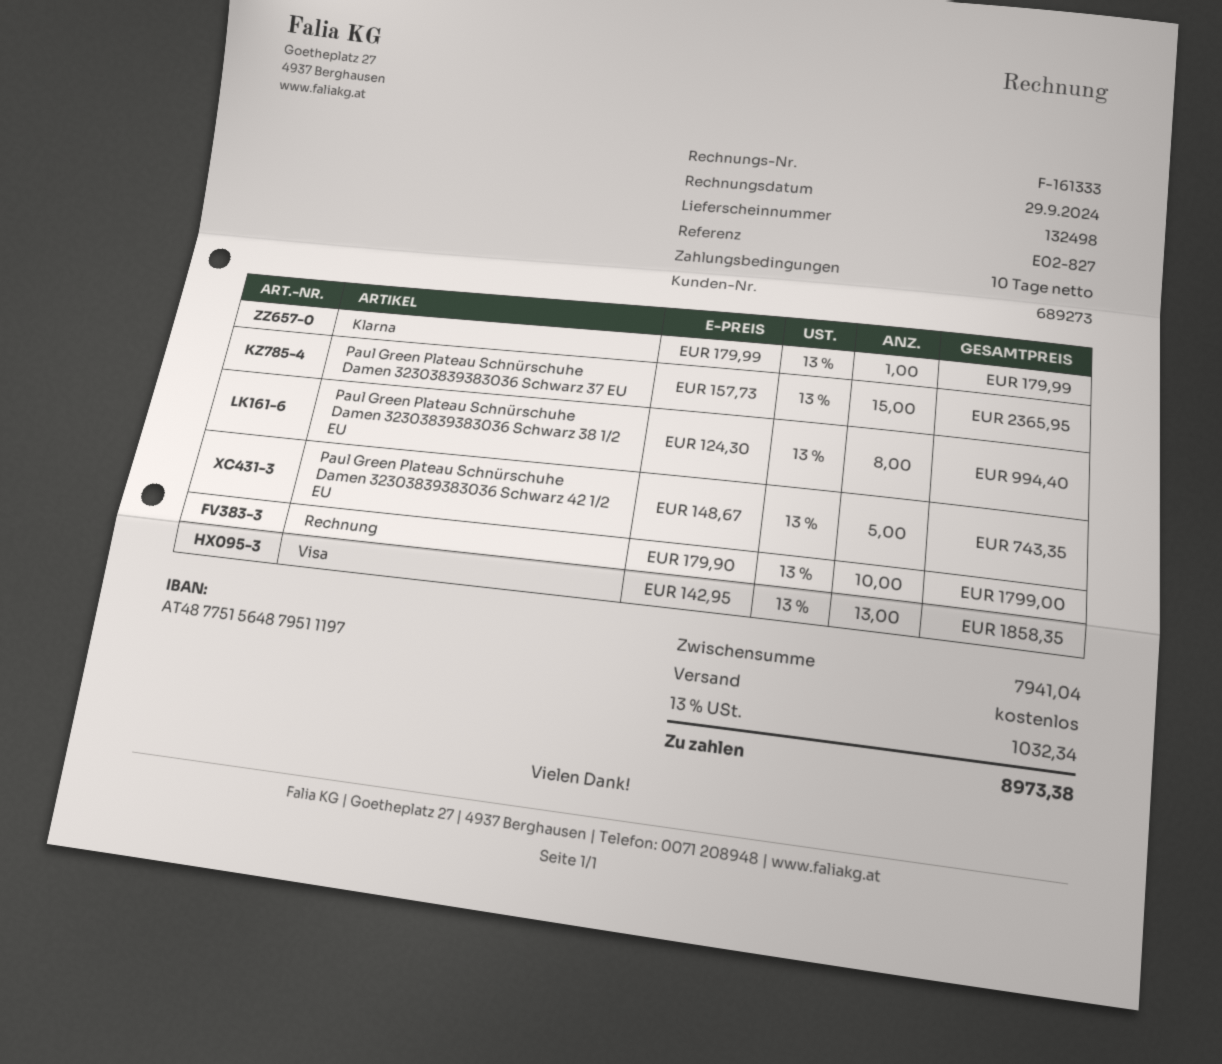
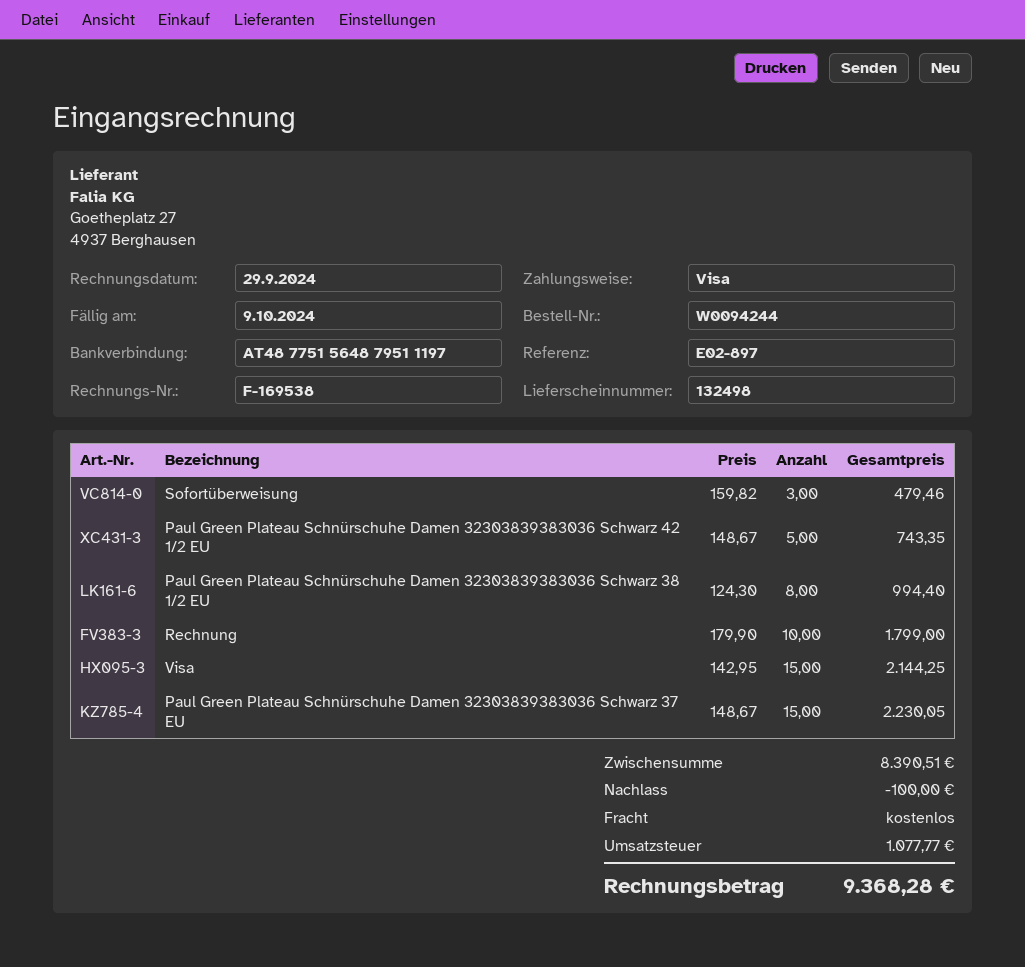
invoice number: F-161333 -> F-169538
reference: E02-827 -> E02-897
Klarna: 1 x 179.99 = 179.99 -> none
Paul Green Plateau Schnürschuhe Damen 32303839383036 Schwarz 37 EU: 15 x 157.73 = 2365.95 -> 15 x 148.67 = 2230.05
Visa: 13 x 142.95 = 1858.35 -> 15 x 142.95 = 2144.25
Sofortüberweisung: none -> 3 x 159.82 = 479.46
subtotal: 7941.04 -> 8390.51
discount: none -> 100.00
tax: 1032.34 -> 1077.77
total: 8973.38 -> 9368.28

